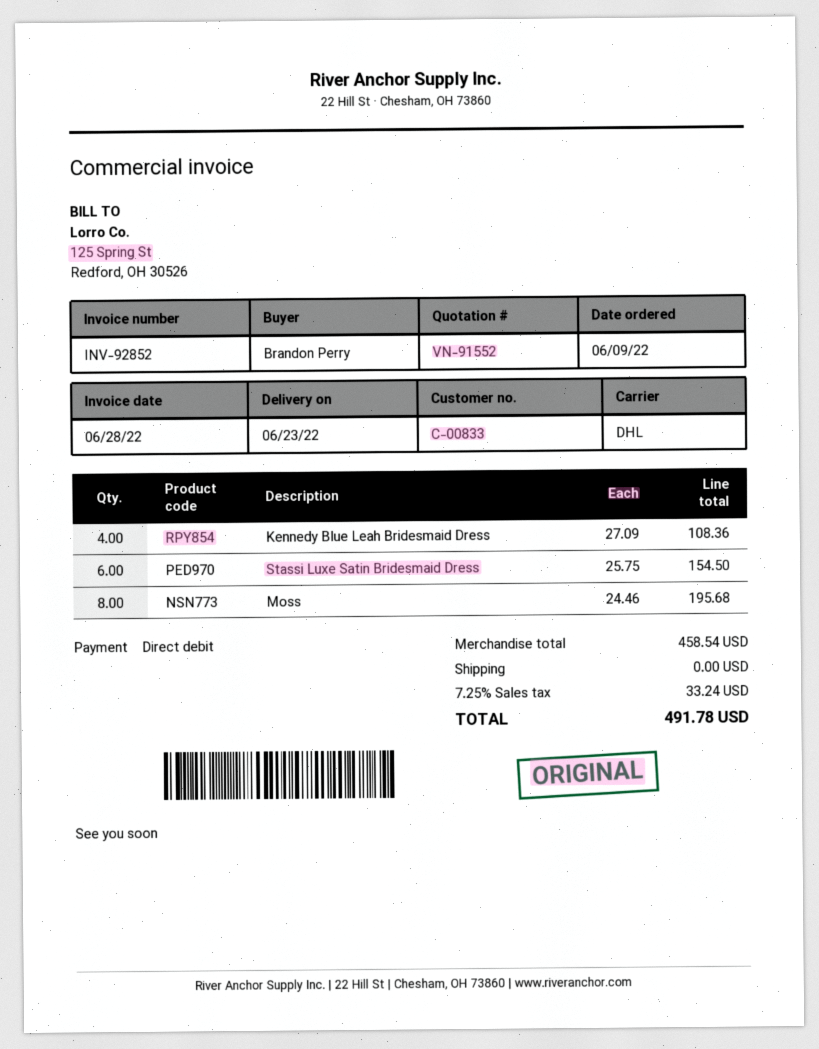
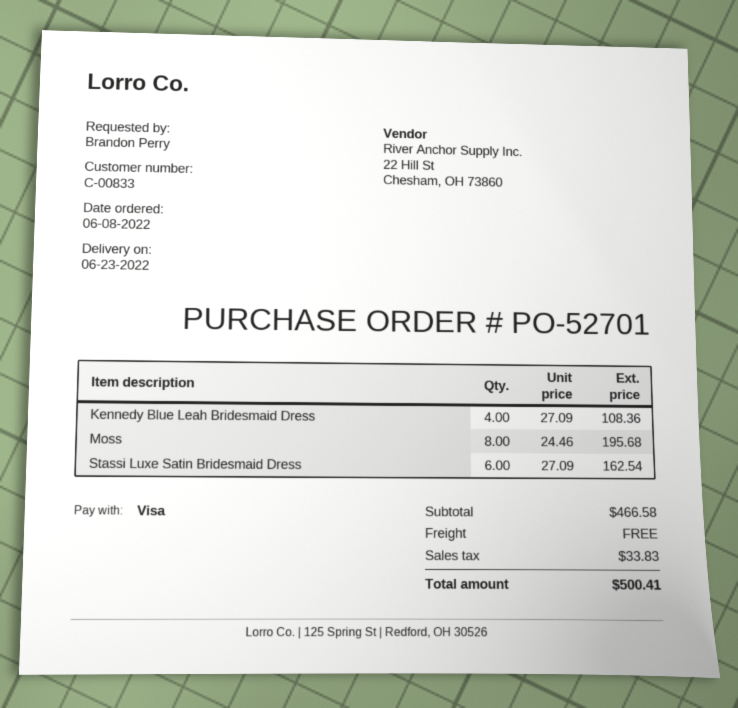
order date: 2022-06-09 -> 2022-06-08
payment method: direct debit -> Visa
Stassi Luxe Satin Bridesmaid Dress: 6 x 25.75 = 154.50 -> 6 x 27.09 = 162.54
subtotal: 458.54 -> 466.58
tax: 33.24 -> 33.83
total: 491.78 -> 500.41

